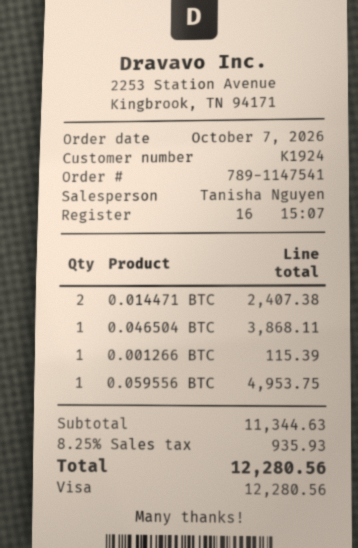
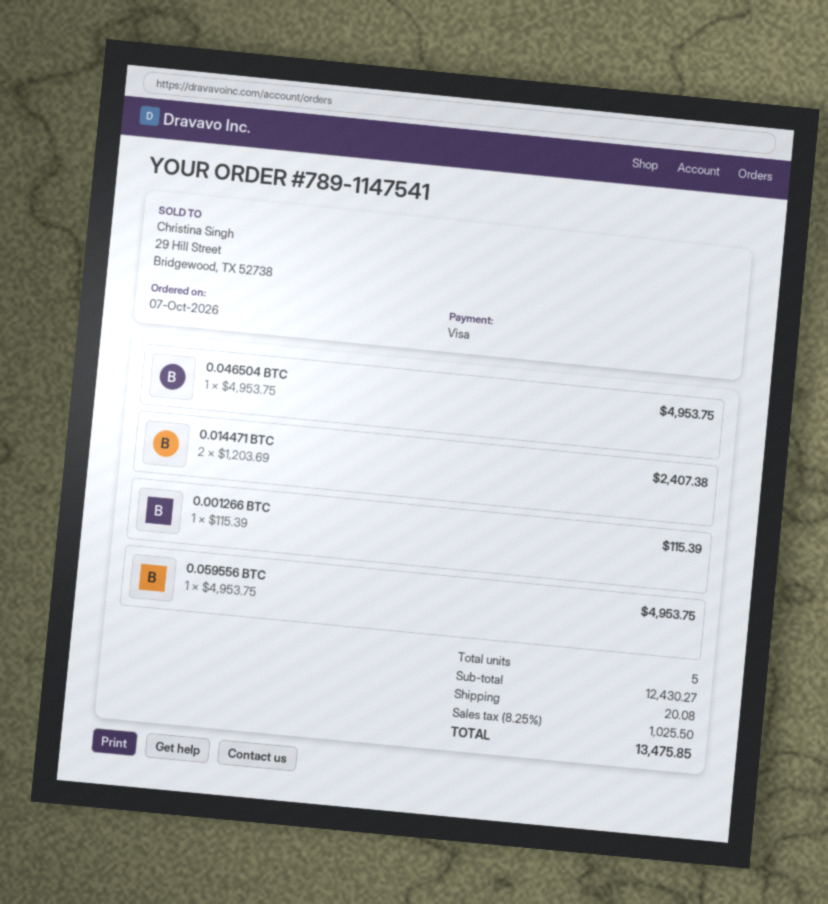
0.046504 BTC: 1 for 3868.11 -> 1 for 4953.75
subtotal: 11344.63 -> 12430.27
shipping: none -> 20.08
tax: 8.25% = 935.93 -> 8.25% = 1025.50
total: 12280.56 -> 13475.85

